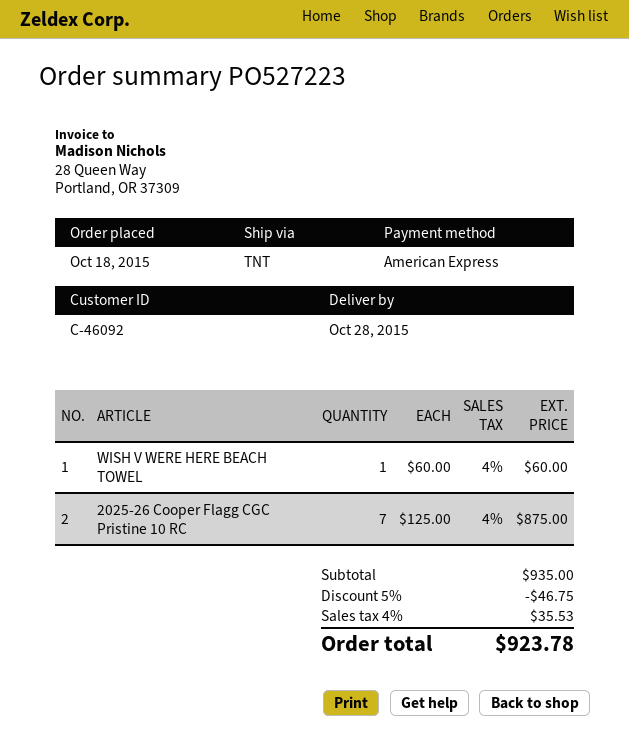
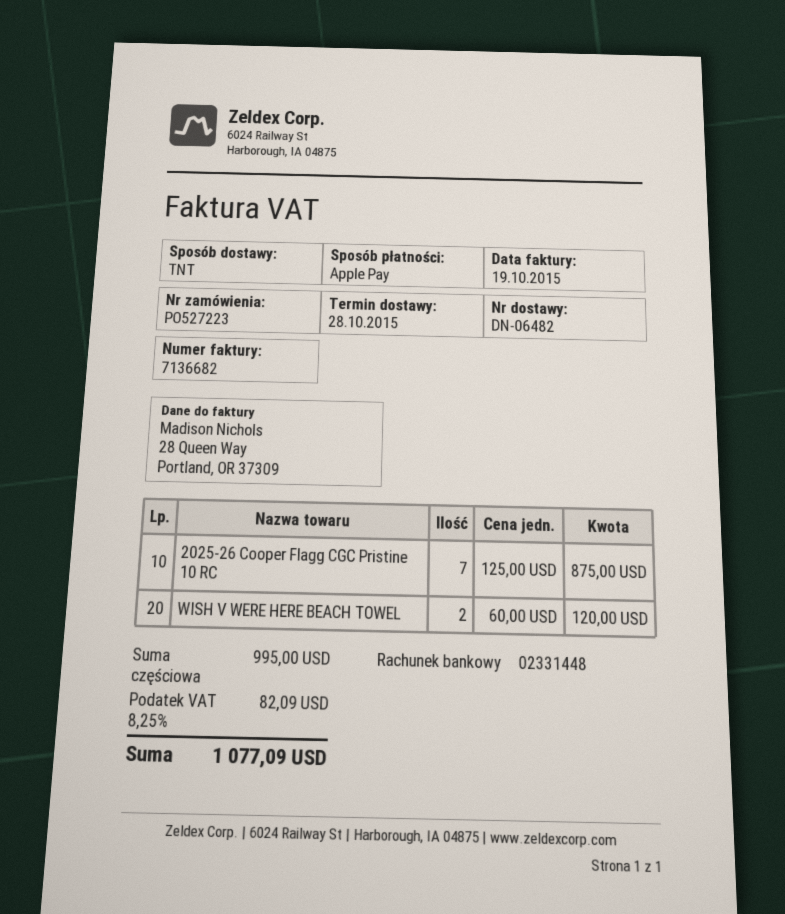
payment method: American Express -> Apple Pay
WISH V WERE HERE BEACH TOWEL: 1 x 60.00 = 60.00 -> 2 x 60.00 = 120.00
subtotal: 935.00 -> 995.00
discount: 5% = 46.75 -> none
tax: 4% = 35.53 -> 8.25% = 82.09
total: 923.78 -> 1077.09

